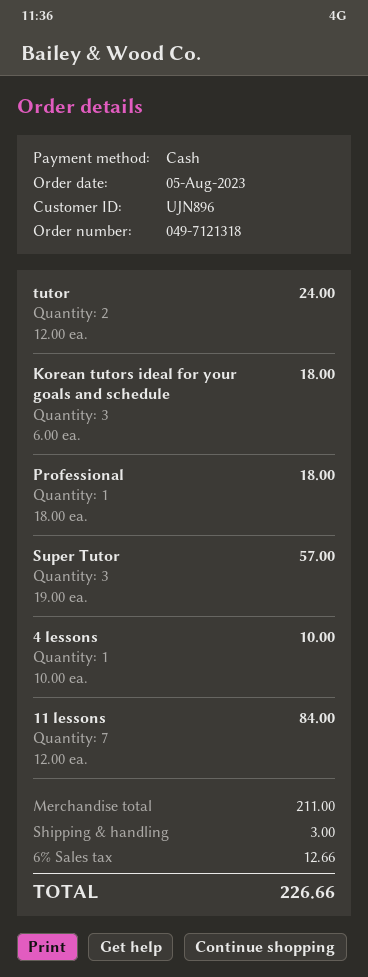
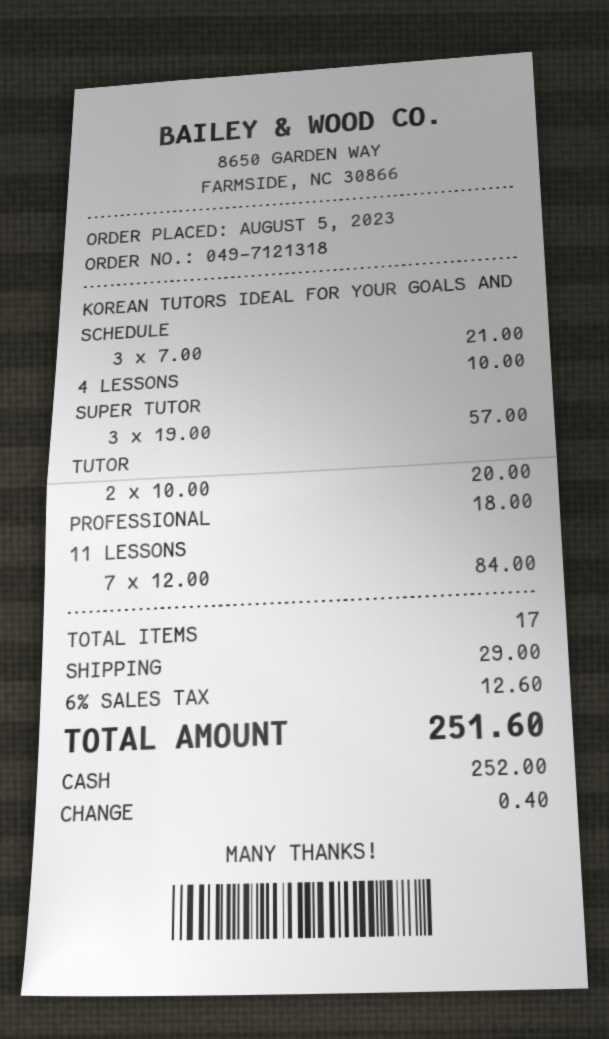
tutor: 2 x 12.00 = 24.00 -> 2 x 10.00 = 20.00
Korean tutors ideal for your goals and schedule: 3 x 6.00 = 18.00 -> 3 x 7.00 = 21.00
shipping: 3.00 -> 29.00
tax: 6% = 12.66 -> 6% = 12.60
total: 226.66 -> 251.60

